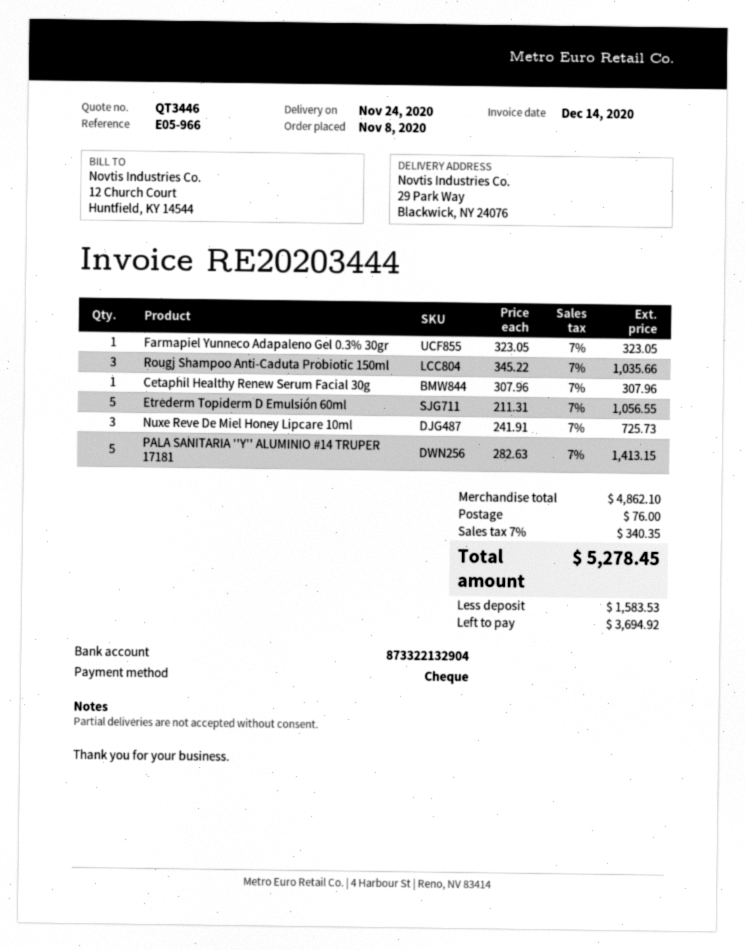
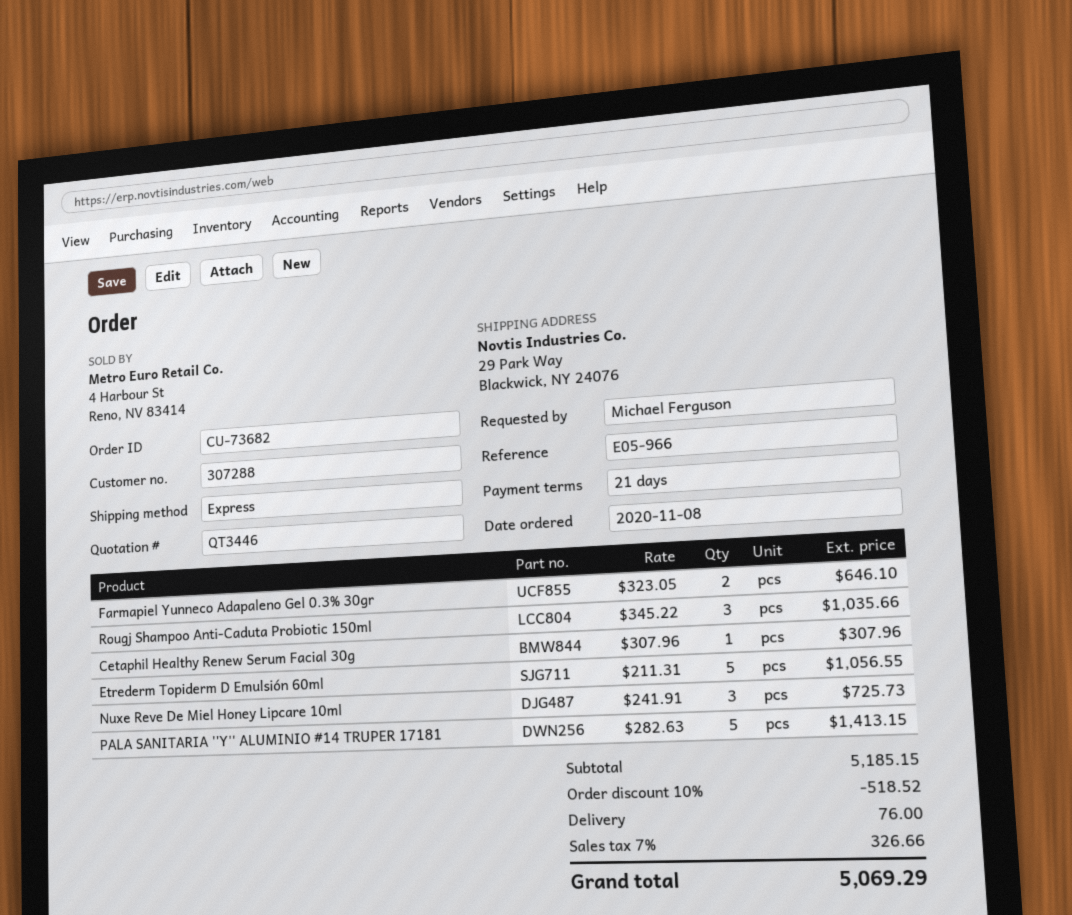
Farmapiel Yunneco Adapaleno Gel 0.3% 30gr: 1 x 323.05 = 323.05 -> 2 x 323.05 = 646.10
subtotal: 4862.10 -> 5185.15
discount: none -> 10% = 518.52
tax: 7% = 340.35 -> 7% = 326.66
total: 5278.45 -> 5069.29

